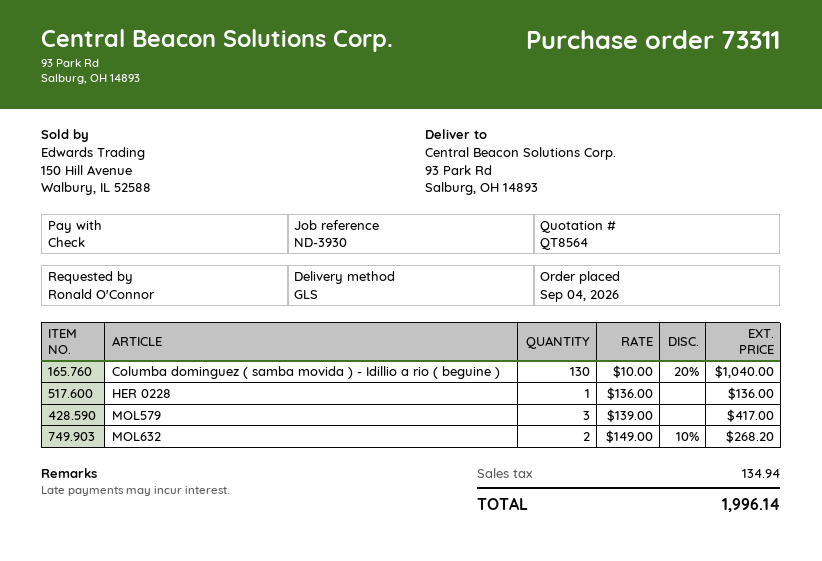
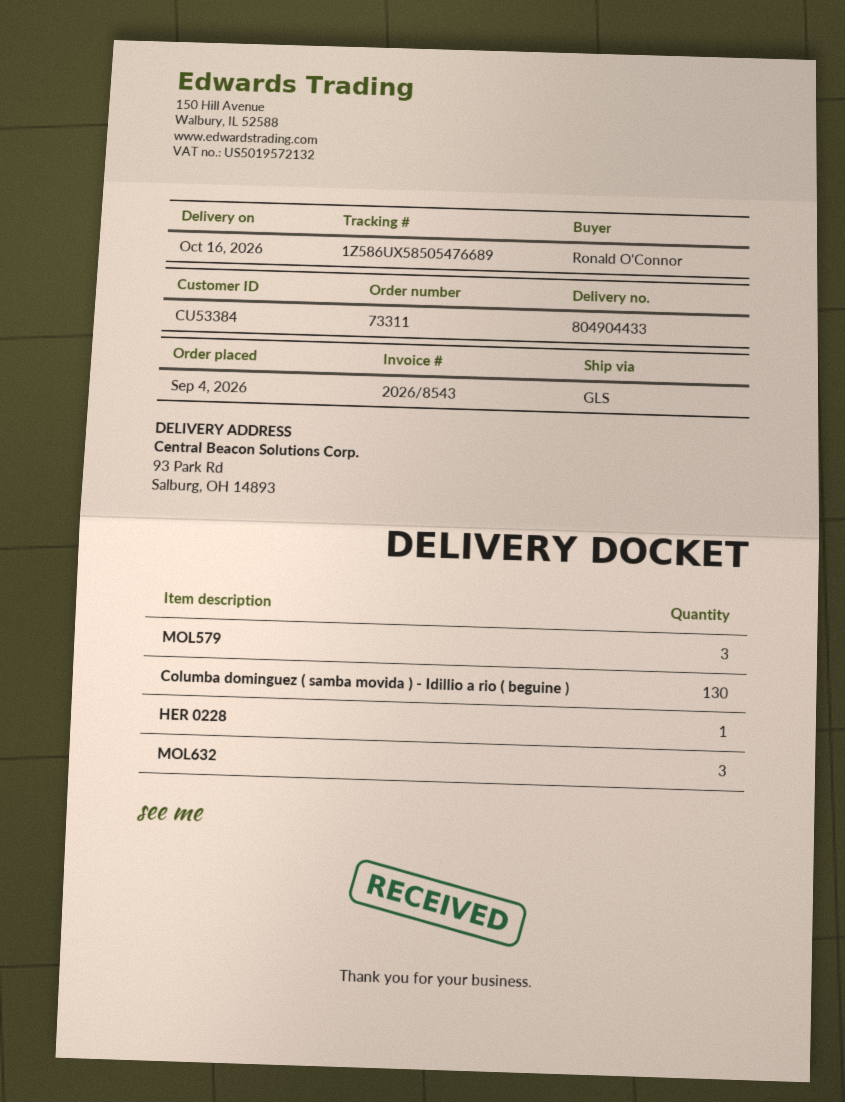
MOL632: 2 -> 3

